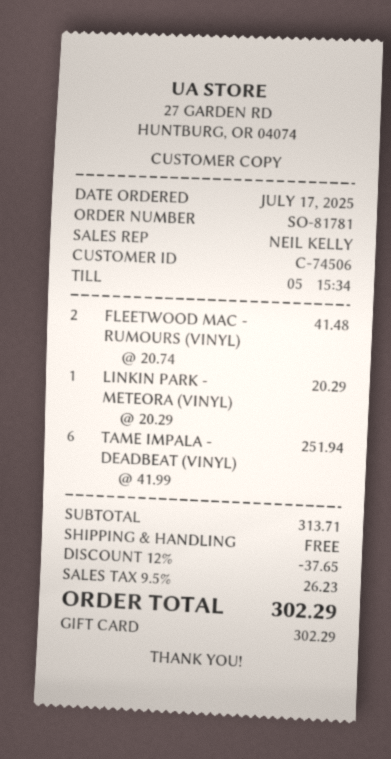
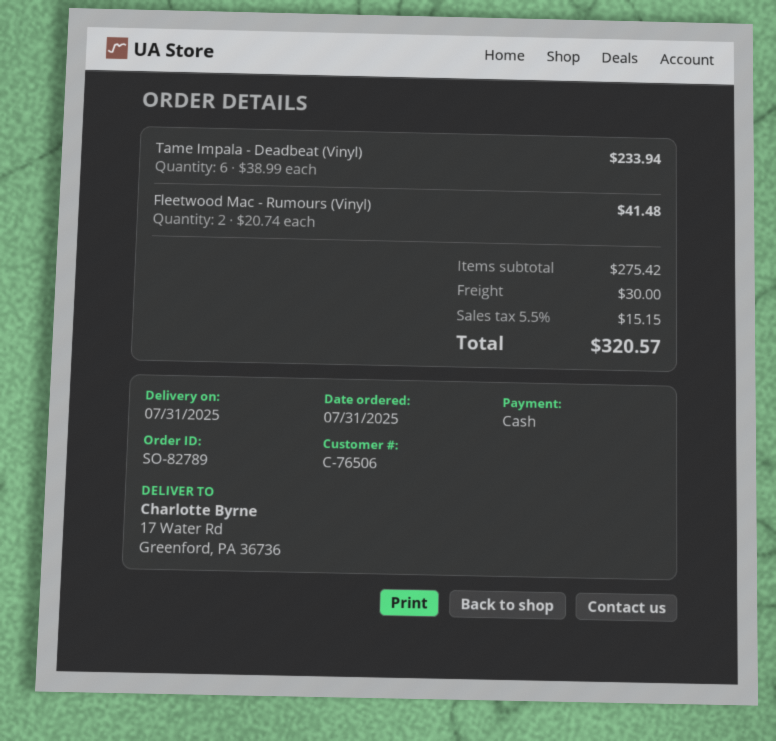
order number: SO-81781 -> SO-82789
order date: 2025-07-17 -> 2025-07-31
customer number: C-74506 -> C-76506
payment method: gift card -> cash
LINKIN PARK - METEORA (VINYL): 1 x 20.29 = 20.29 -> none
TAME IMPALA - DEADBEAT (VINYL): 6 x 41.99 = 251.94 -> 6 x 38.99 = 233.94
subtotal: 313.71 -> 275.42
discount: 12% = 37.65 -> none
shipping: 0.00 -> 30.00
tax: 9.5% = 26.23 -> 5.5% = 15.15
total: 302.29 -> 320.57

